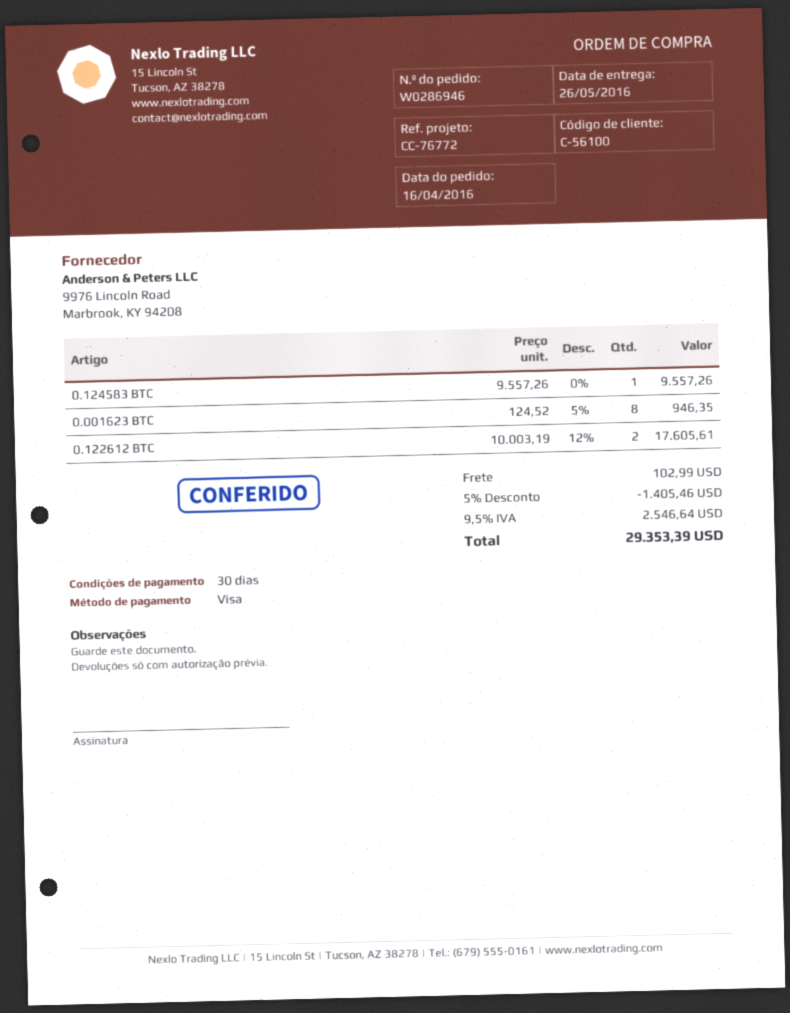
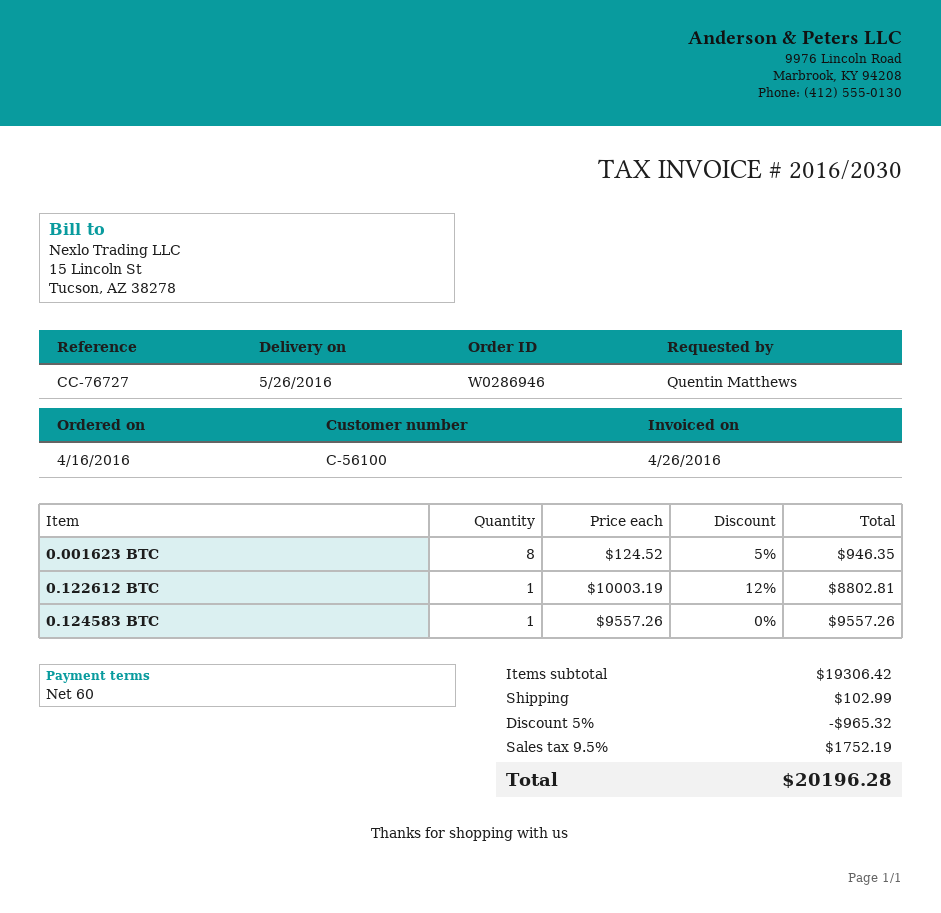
payment terms: 30 days -> 60 days
reference: CC-76772 -> CC-76727
0.122612 BTC: 2 x 10003.19 - 12% = 17605.61 -> 1 x 10003.19 - 12% = 8802.81
discount: 5% = 1405.46 -> 5% = 965.32
tax: 9.5% = 2546.64 -> 9.5% = 1752.19
total: 29353.39 -> 20196.28

